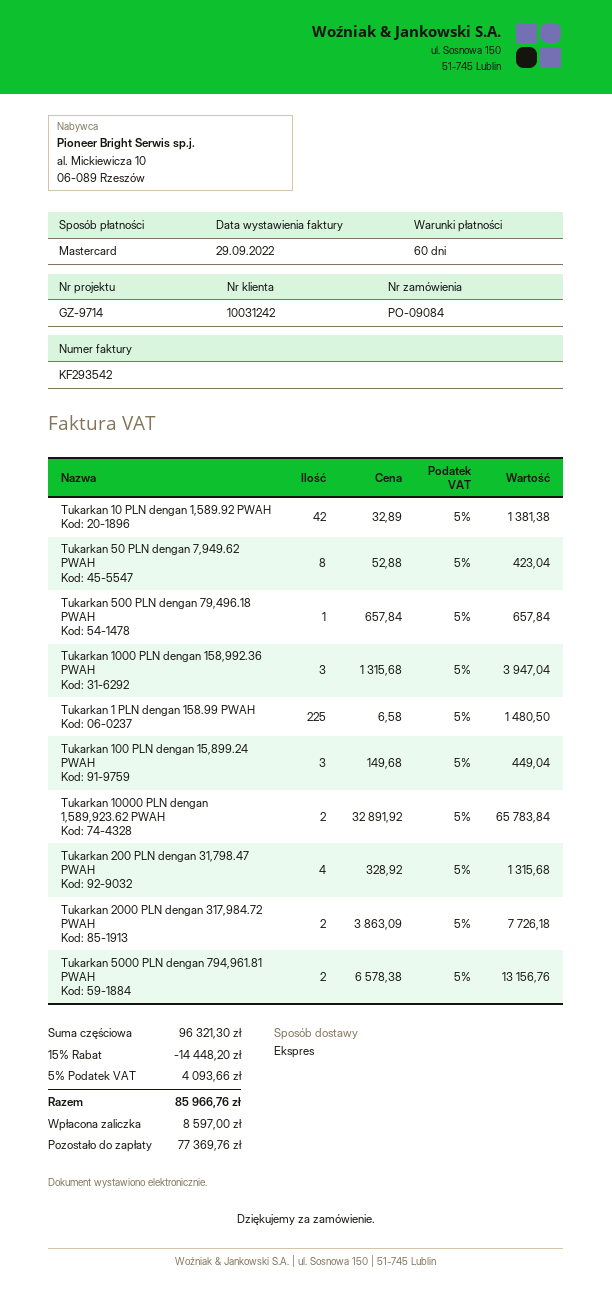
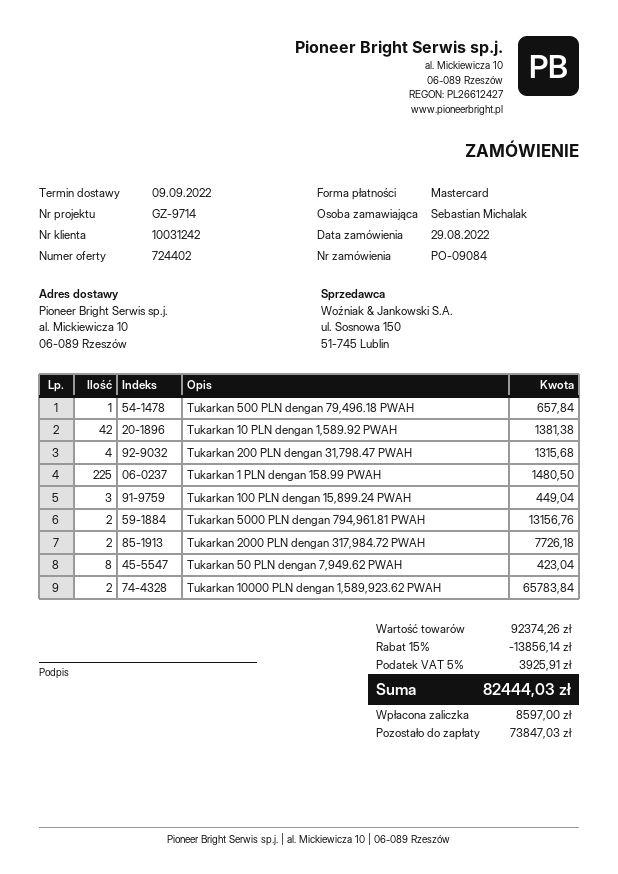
Tukarkan 1000 PLN dengan 158,992.36 PWAH: 3 for 3947.04 -> none
subtotal: 96321.30 -> 92374.26
discount: 15% = 14448.20 -> 15% = 13856.14
tax: 5% = 4093.66 -> 5% = 3925.91
total: 85966.76 -> 82444.03
balance: 77369.76 -> 73847.03

